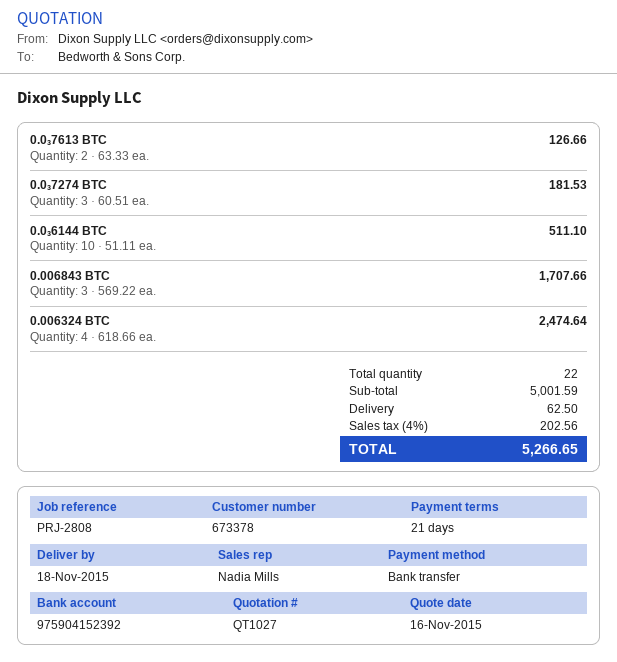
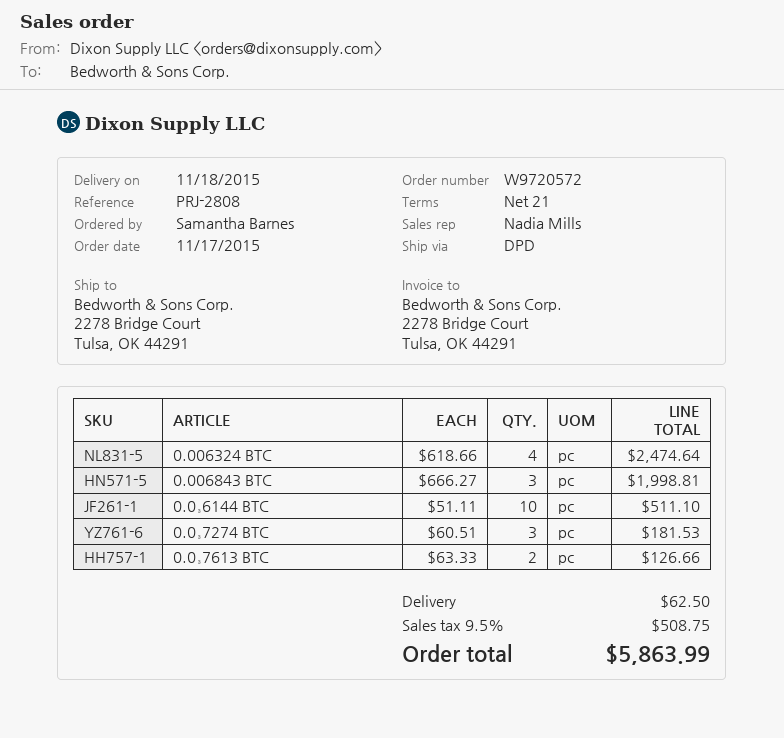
0.006843 BTC: 3 x 569.22 = 1707.66 -> 3 x 666.27 = 1998.81
tax: 4% = 202.56 -> 9.5% = 508.75
total: 5266.65 -> 5863.99

